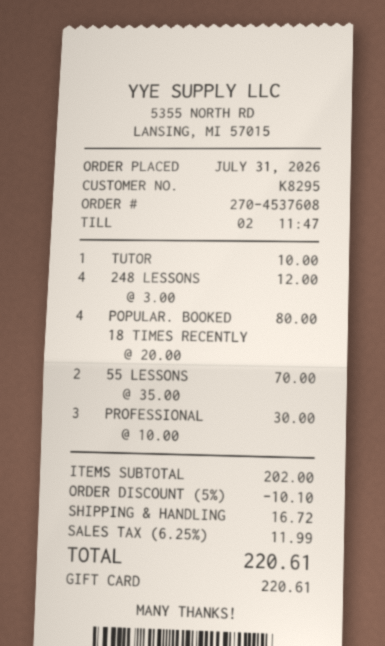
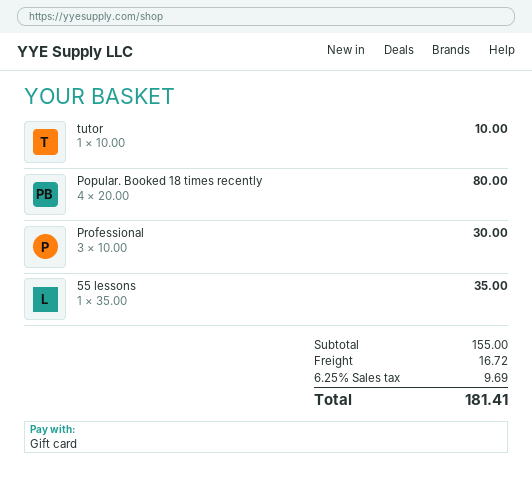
248 LESSONS: 4 x 3.00 = 12.00 -> none
55 LESSONS: 2 x 35.00 = 70.00 -> 1 x 35.00 = 35.00
subtotal: 202.00 -> 155.00
discount: 5% = 10.10 -> none
tax: 6.25% = 11.99 -> 6.25% = 9.69
total: 220.61 -> 181.41

